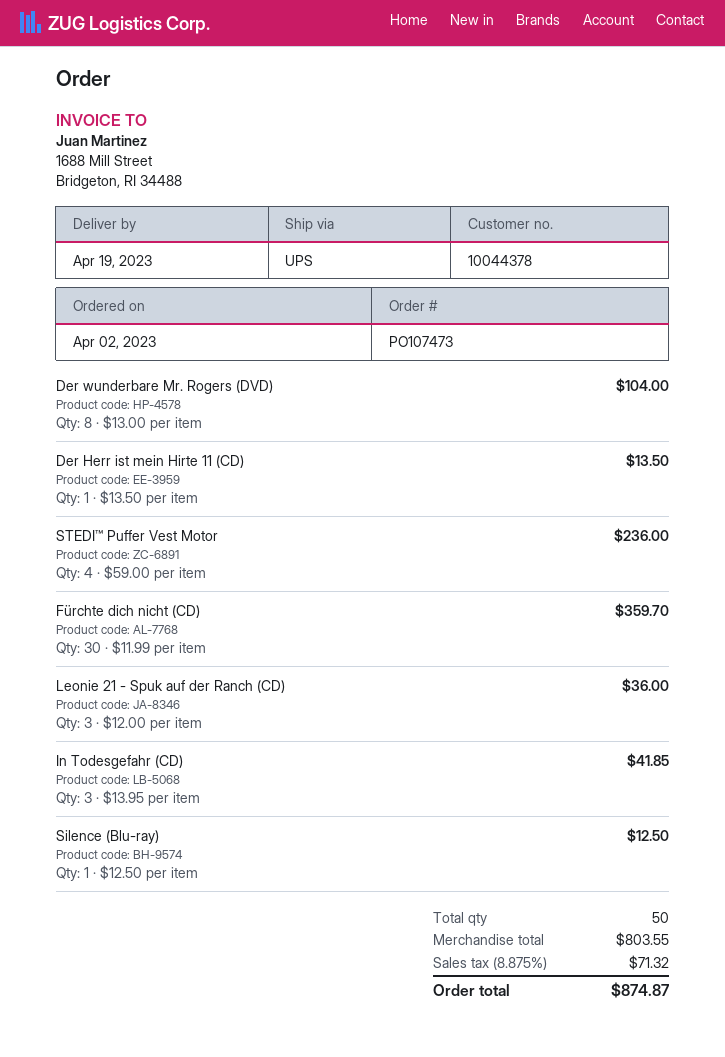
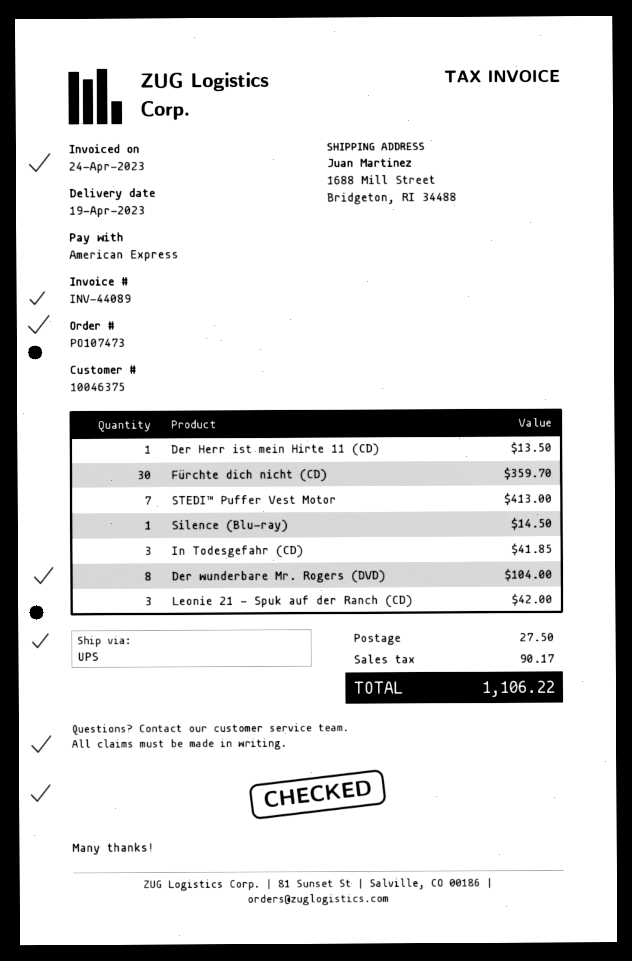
customer number: 10044378 -> 10046375
STEDI™ Puffer Vest Motor: 4 for 236.00 -> 7 for 413.00
Leonie 21 - Spuk auf der Ranch (CD): 3 for 36.00 -> 3 for 42.00
Silence (Blu-ray): 1 for 12.50 -> 1 for 14.50
shipping: none -> 27.50
tax: 71.32 -> 90.17
total: 874.87 -> 1106.22

